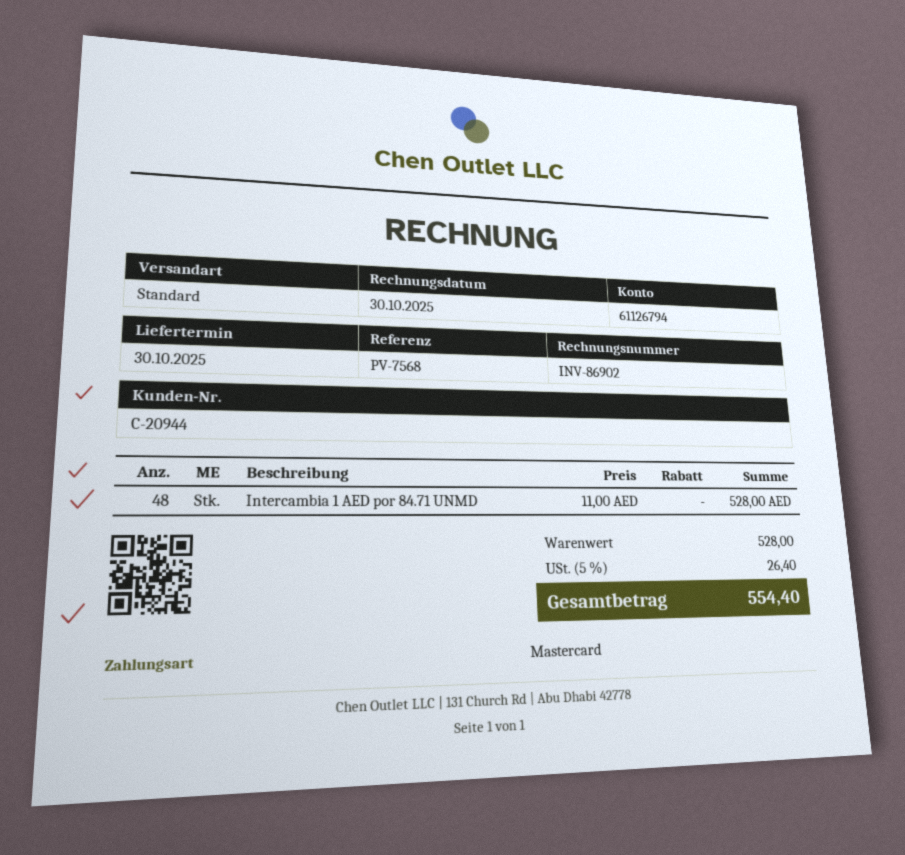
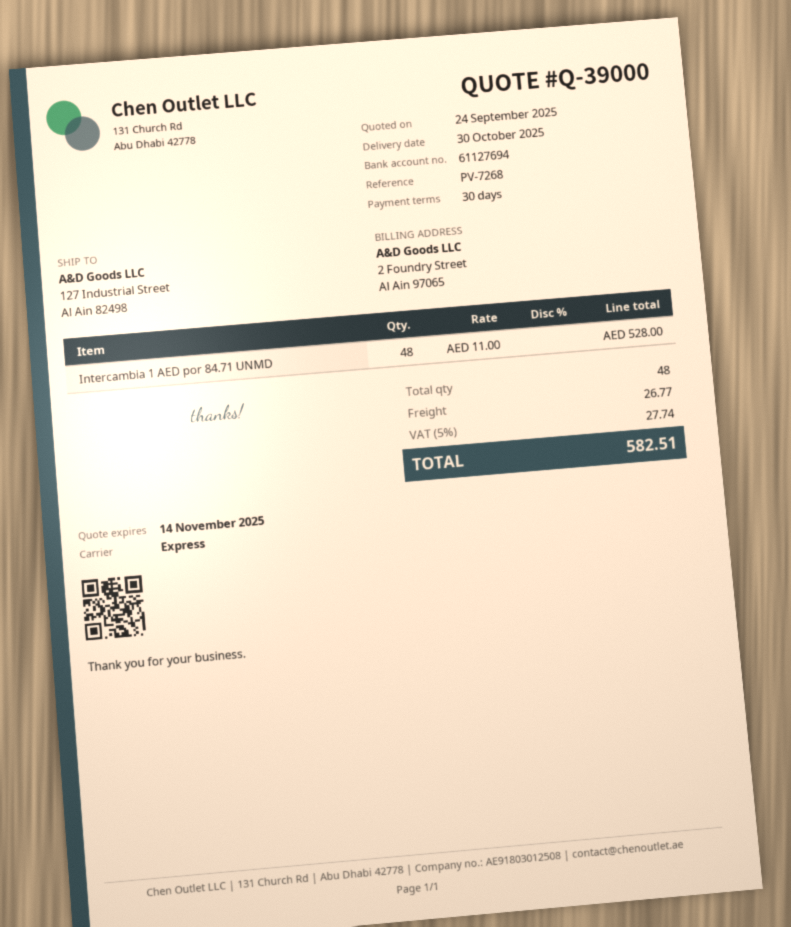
reference: PV-7568 -> PV-7268
bank account: 61126794 -> 61127694
shipping method: standard -> express
shipping: none -> 26.77
tax: 5% = 26.40 -> 5% = 27.74
total: 554.40 -> 582.51

